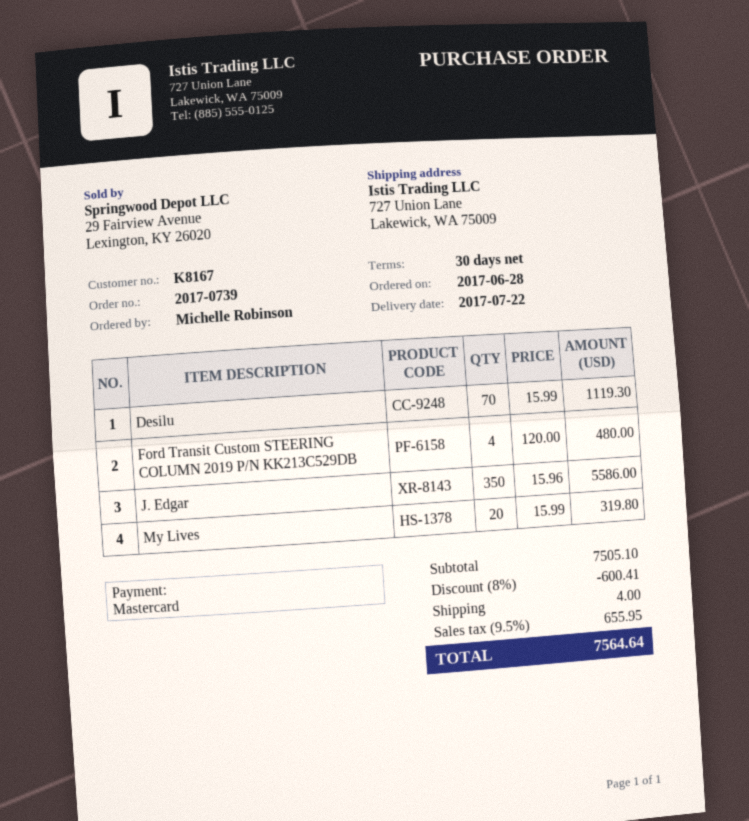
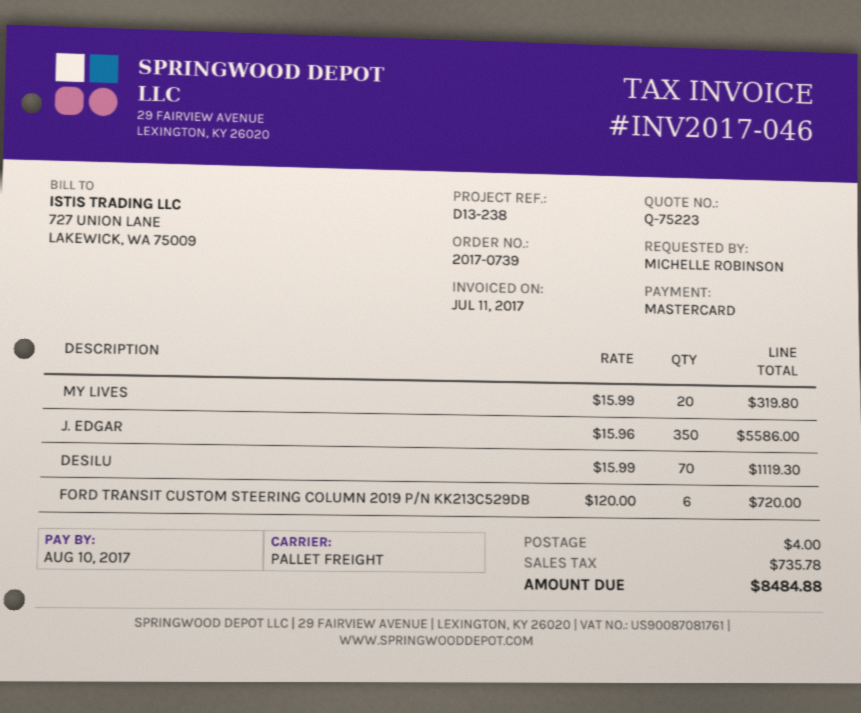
Ford Transit Custom STEERING COLUMN 2019 P/N KK213C529DB: 4 x 120.00 = 480.00 -> 6 x 120.00 = 720.00
discount: 8% = 600.41 -> none
tax: 655.95 -> 735.78
total: 7564.64 -> 8484.88

